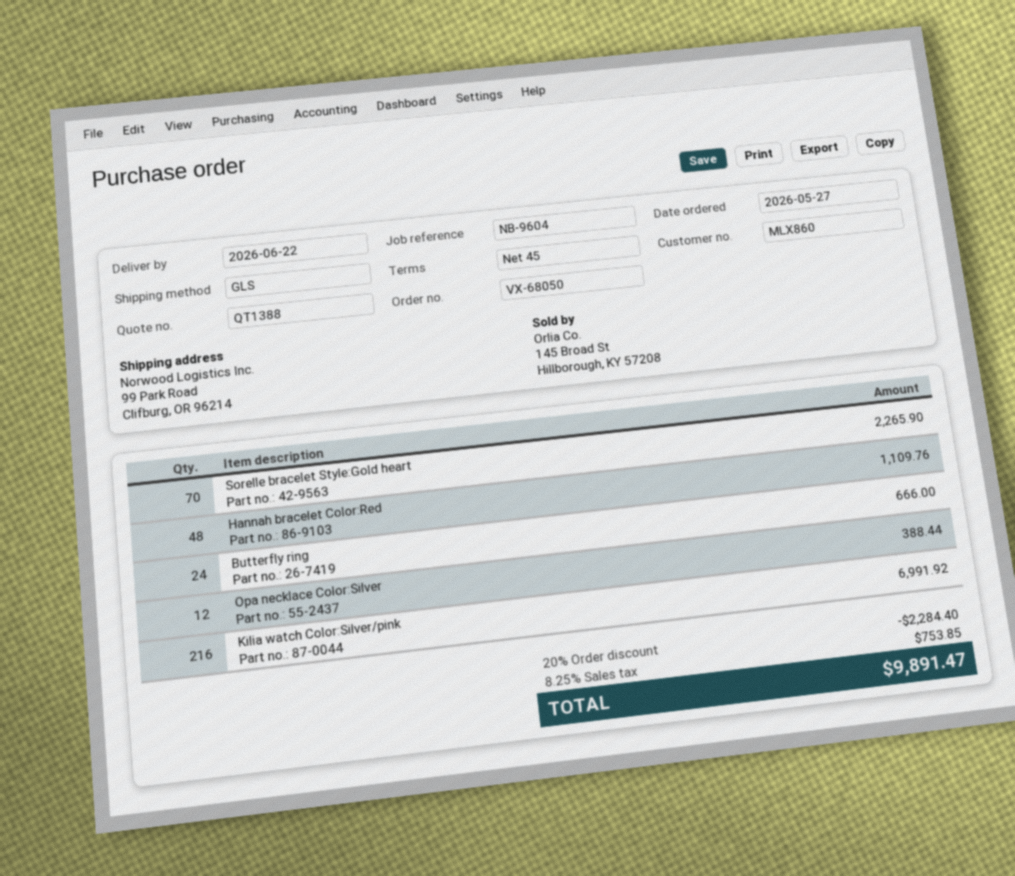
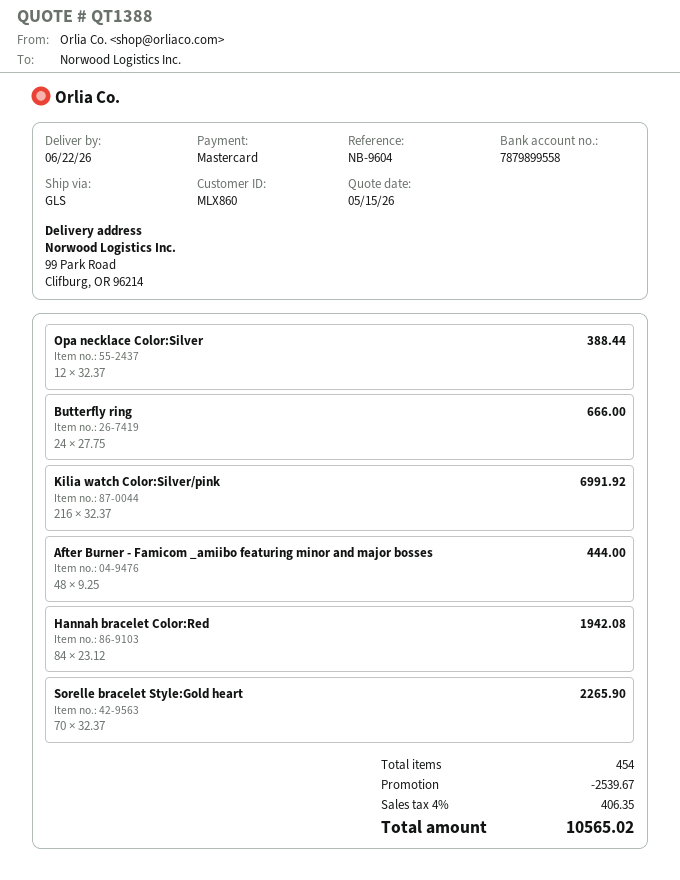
Hannah bracelet Color:Red: 48 for 1109.76 -> 84 for 1942.08
After Burner - Famicom _amiibo featuring minor and major bosses: none -> 48 for 444.00
discount: 2284.40 -> 2539.67
tax: 8.25% = 753.85 -> 4% = 406.35
total: 9891.47 -> 10565.02

